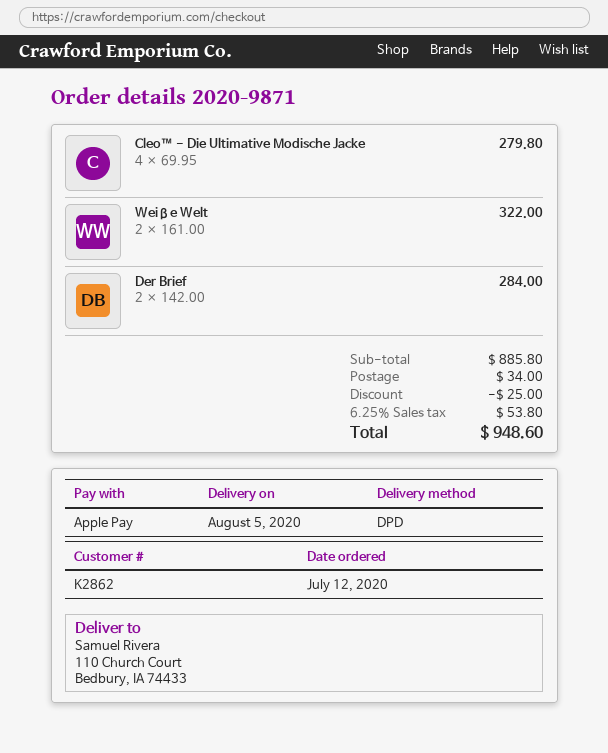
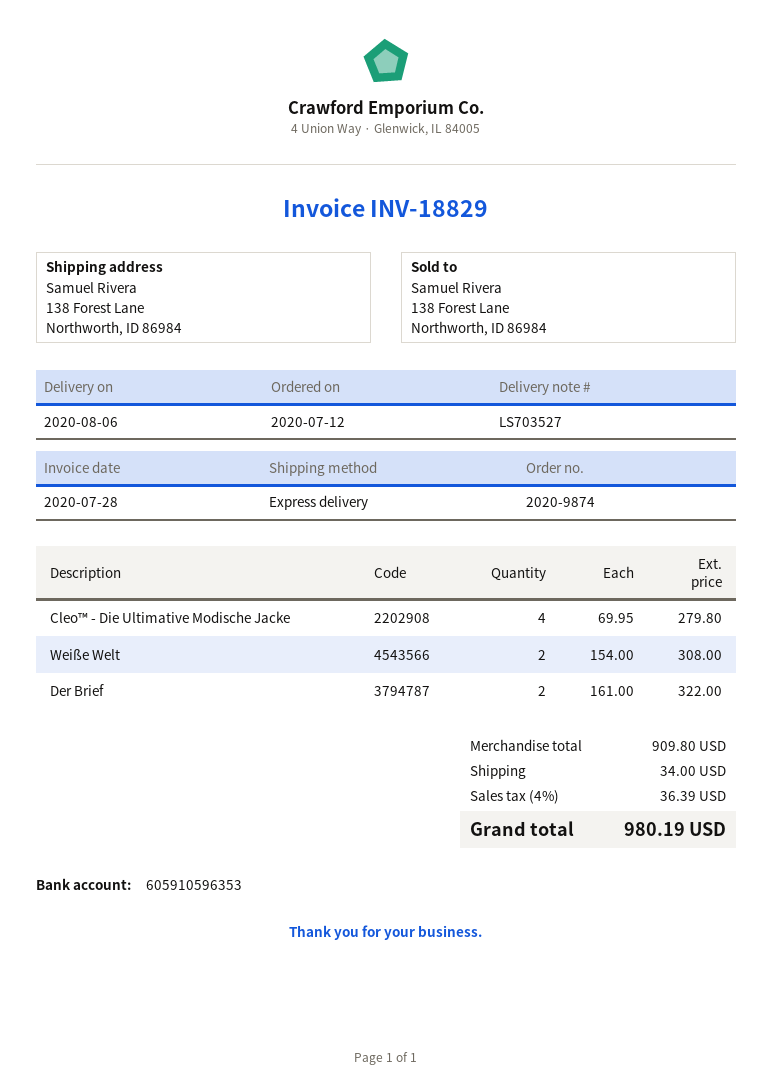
order number: 2020-9871 -> 2020-9874
delivery date: 2020-08-05 -> 2020-08-06
shipping method: DPD -> express
ship to: 110 Church Court, Bedbury, IA 74433 -> 138 Forest Lane, Northworth, ID 86984
Weiße Welt: 2 x 161.00 = 322.00 -> 2 x 154.00 = 308.00
Der Brief: 2 x 142.00 = 284.00 -> 2 x 161.00 = 322.00
subtotal: 885.80 -> 909.80
discount: 25.00 -> none
tax: 6.25% = 53.80 -> 4% = 36.39
total: 948.60 -> 980.19

